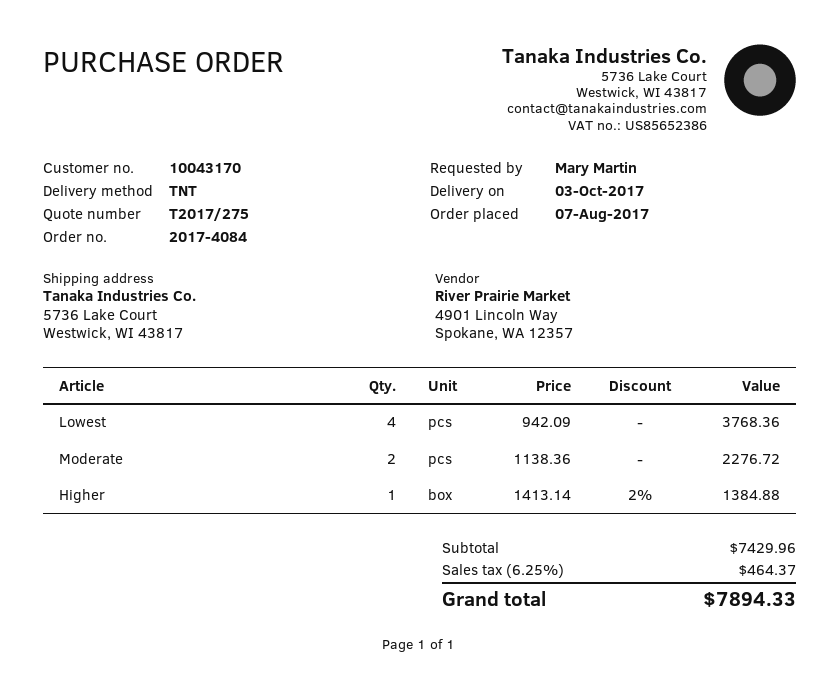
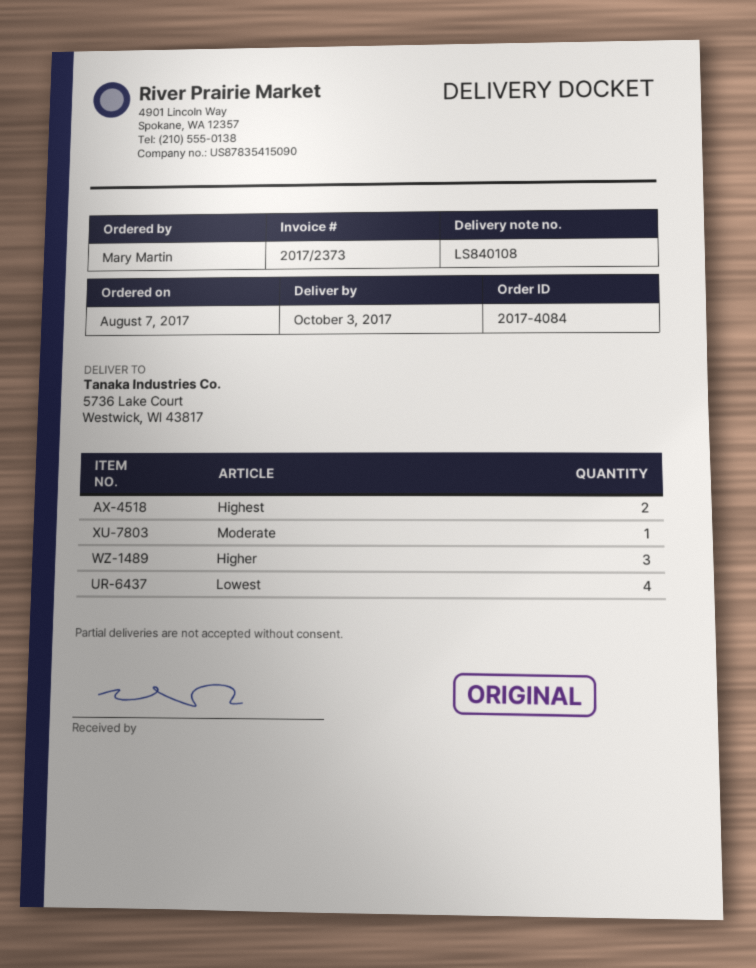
Moderate: 2 -> 1
Higher: 1 -> 3
Highest: none -> 2

